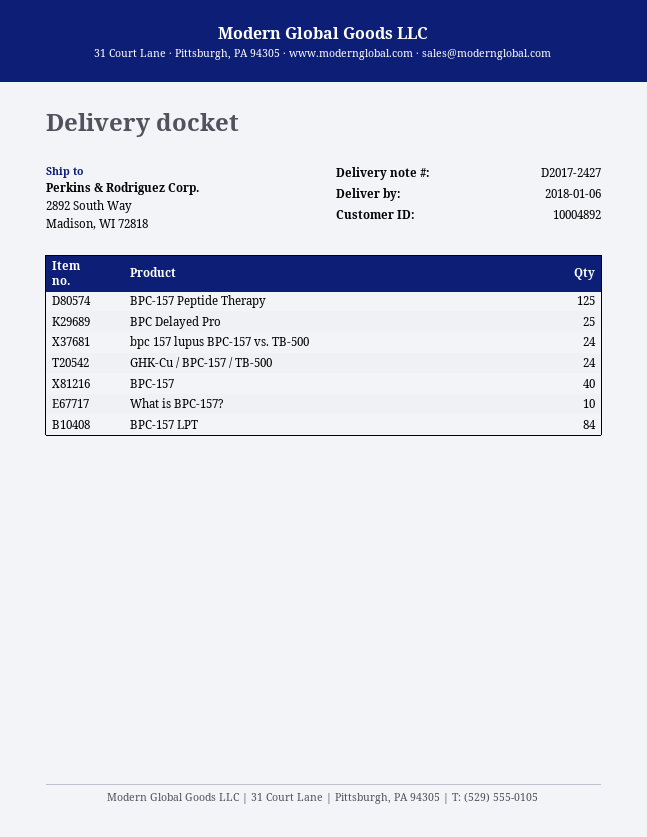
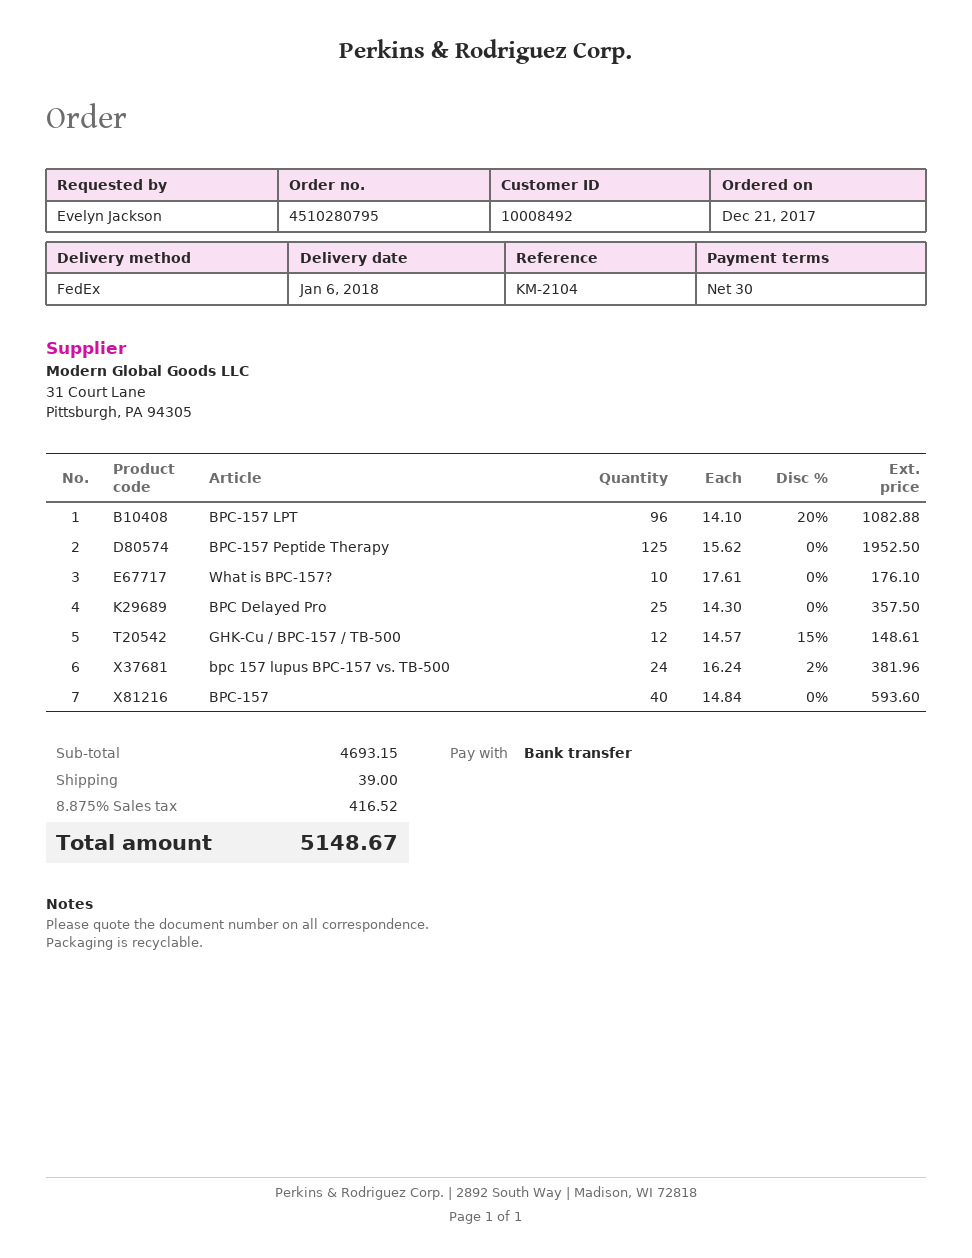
customer number: 10004892 -> 10008492
GHK‑Cu / BPC‑157 / TB‑500: 24 -> 12
BPC-157 LPT: 84 -> 96

